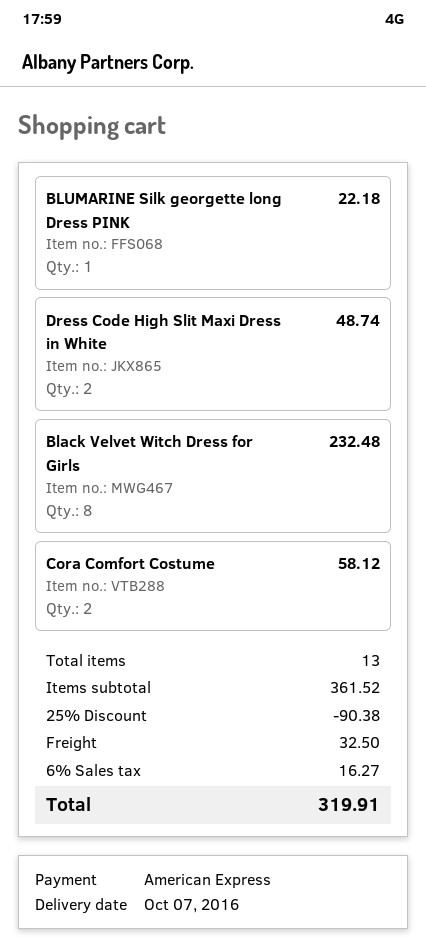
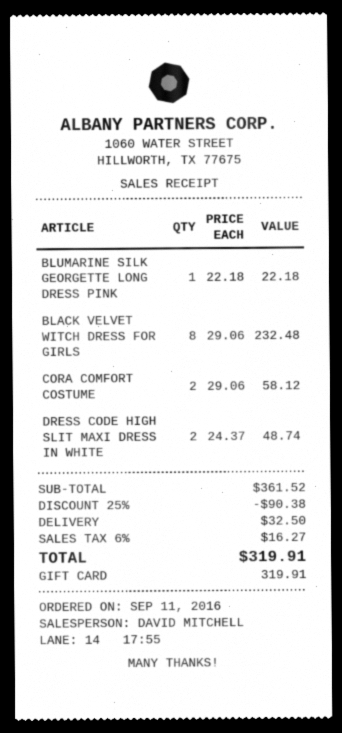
payment method: American Express -> gift card

